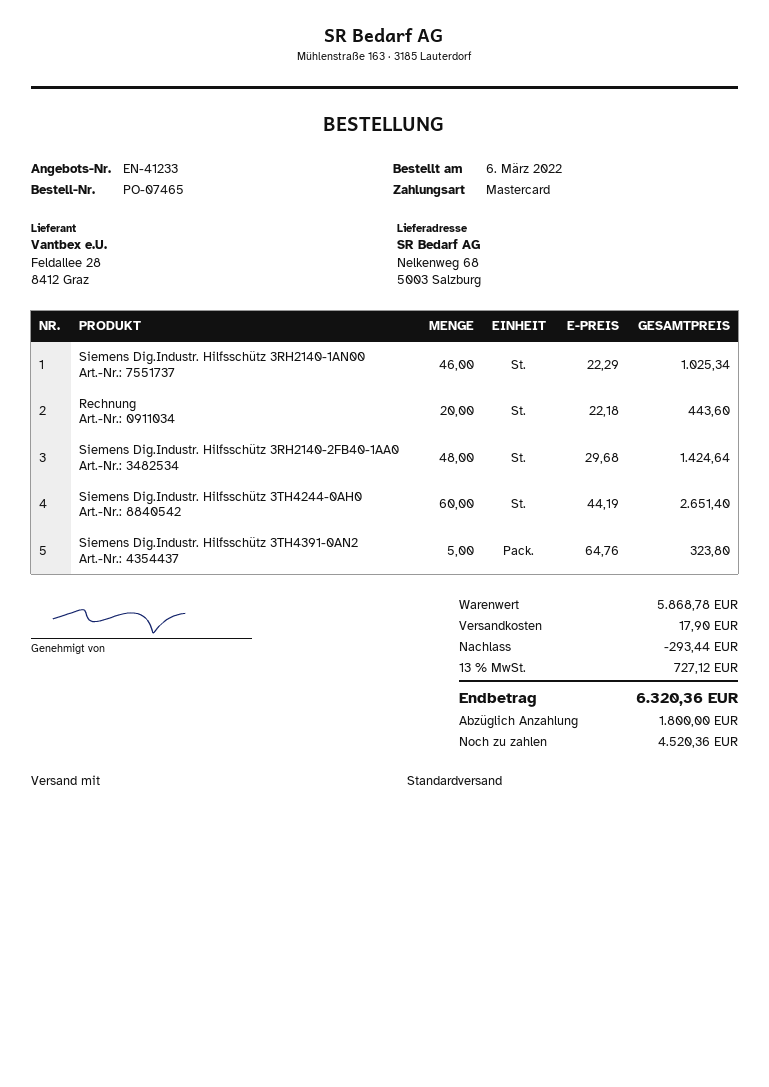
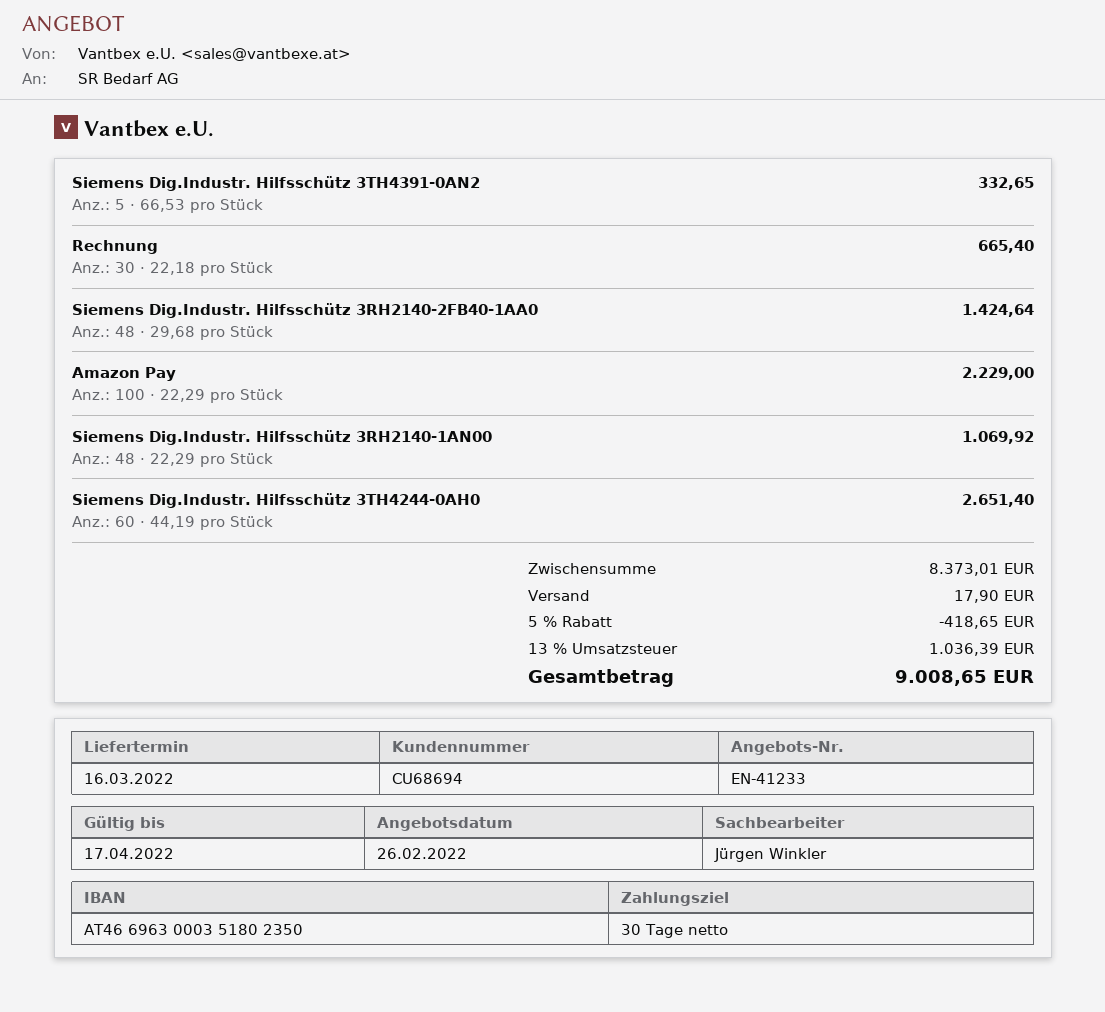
Siemens Dig.Industr. Hilfsschütz 3RH2140-1AN00: 46 x 22.29 = 1025.34 -> 48 x 22.29 = 1069.92
Rechnung: 20 x 22.18 = 443.60 -> 30 x 22.18 = 665.40
Siemens Dig.Industr. Hilfsschütz 3TH4391-0AN2: 5 x 64.76 = 323.80 -> 5 x 66.53 = 332.65
Amazon Pay: none -> 100 x 22.29 = 2229.00
subtotal: 5868.78 -> 8373.01
discount: 293.44 -> 418.65
tax: 13% = 727.12 -> 13% = 1036.39
total: 6320.36 -> 9008.65

